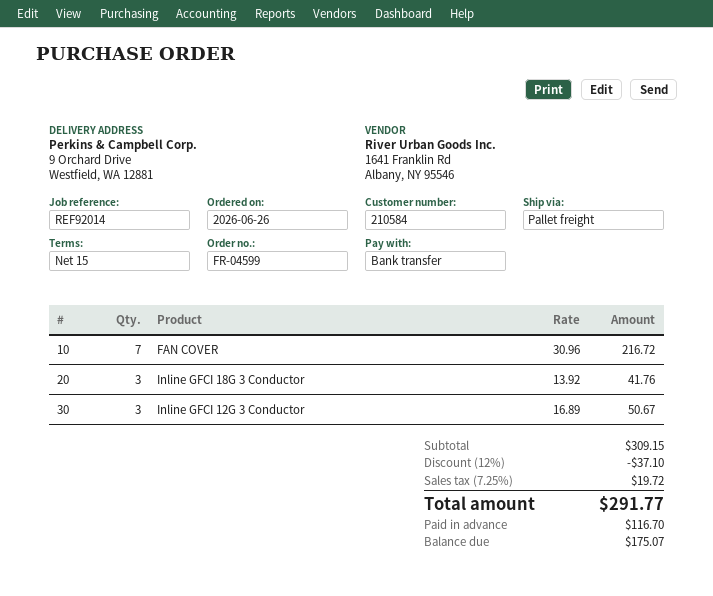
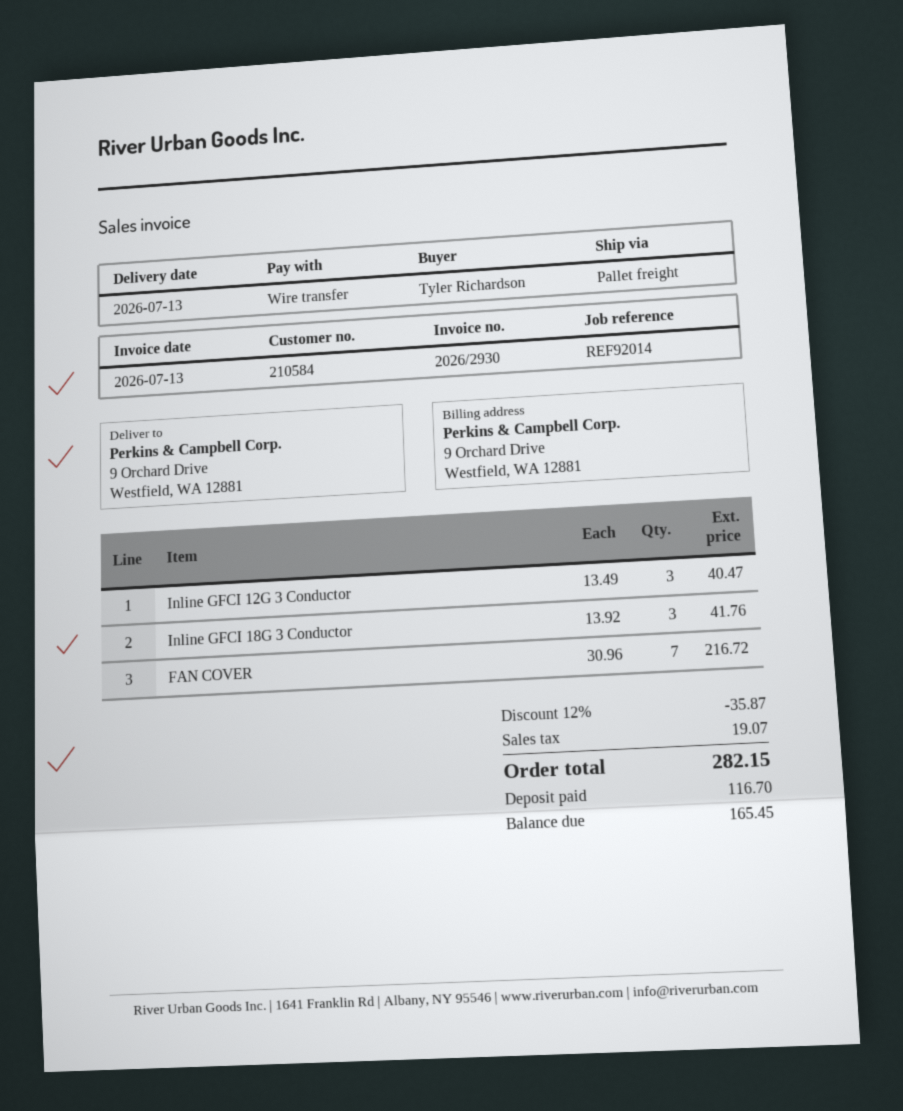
Inline GFCI 12G 3 Conductor: 3 x 16.89 = 50.67 -> 3 x 13.49 = 40.47
discount: 12% = 37.10 -> 12% = 35.87
tax: 19.72 -> 19.07
total: 291.77 -> 282.15
balance: 175.07 -> 165.45

